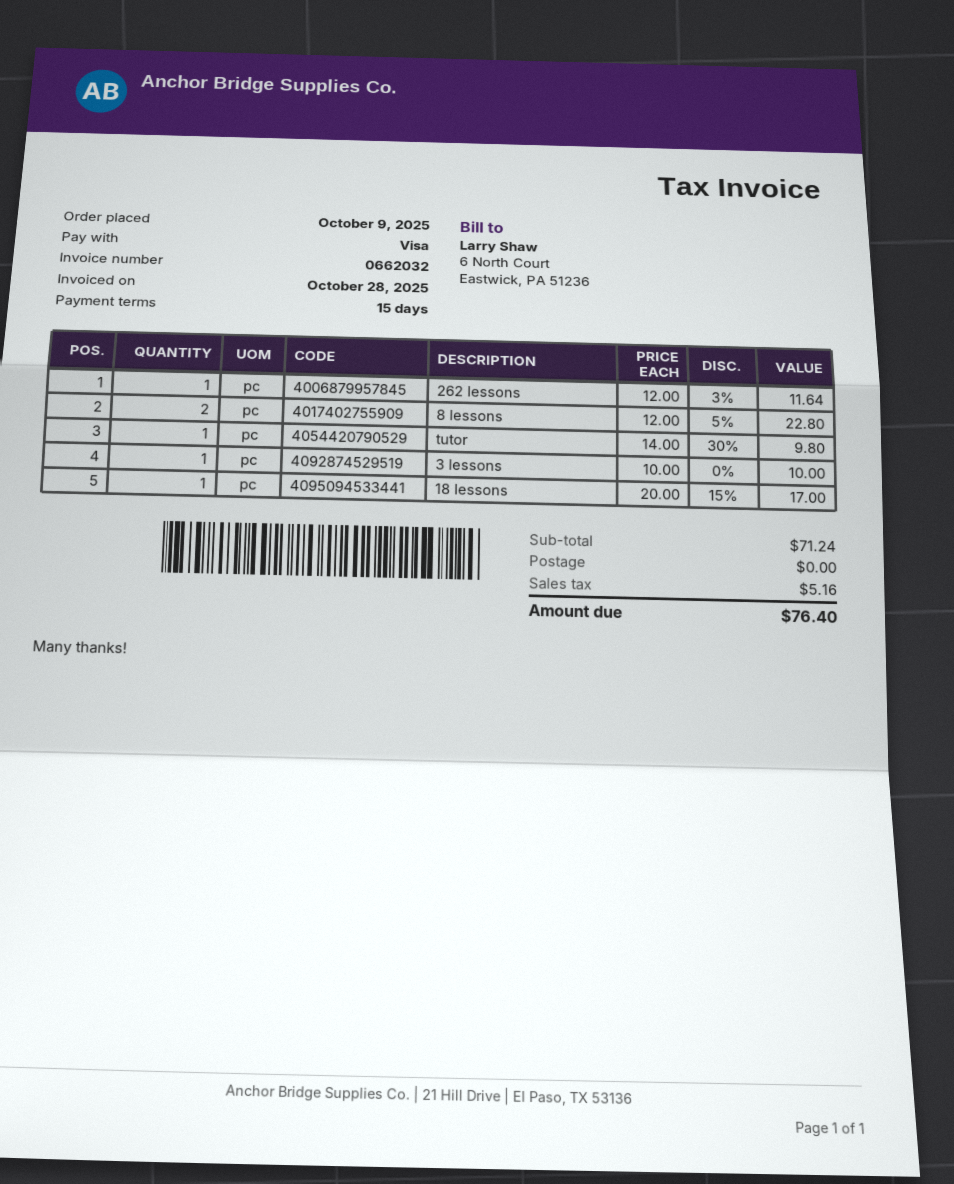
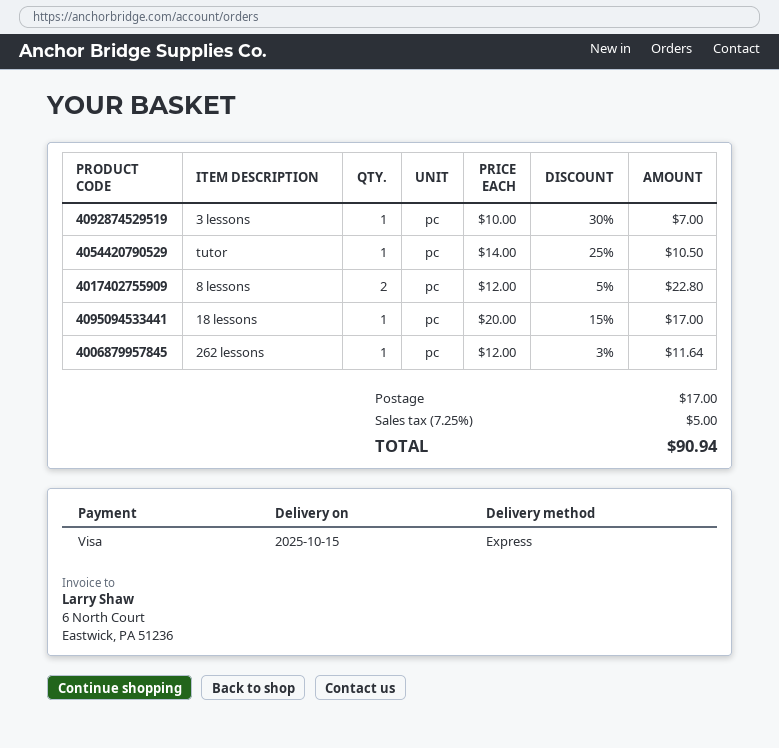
tutor: 1 x 14.00 - 30% = 9.80 -> 1 x 14.00 - 25% = 10.50
3 lessons: 1 x 10.00 = 10.00 -> 1 x 10.00 - 30% = 7.00
shipping: 0.00 -> 17.00
tax: 5.16 -> 5.00
total: 76.40 -> 90.94

